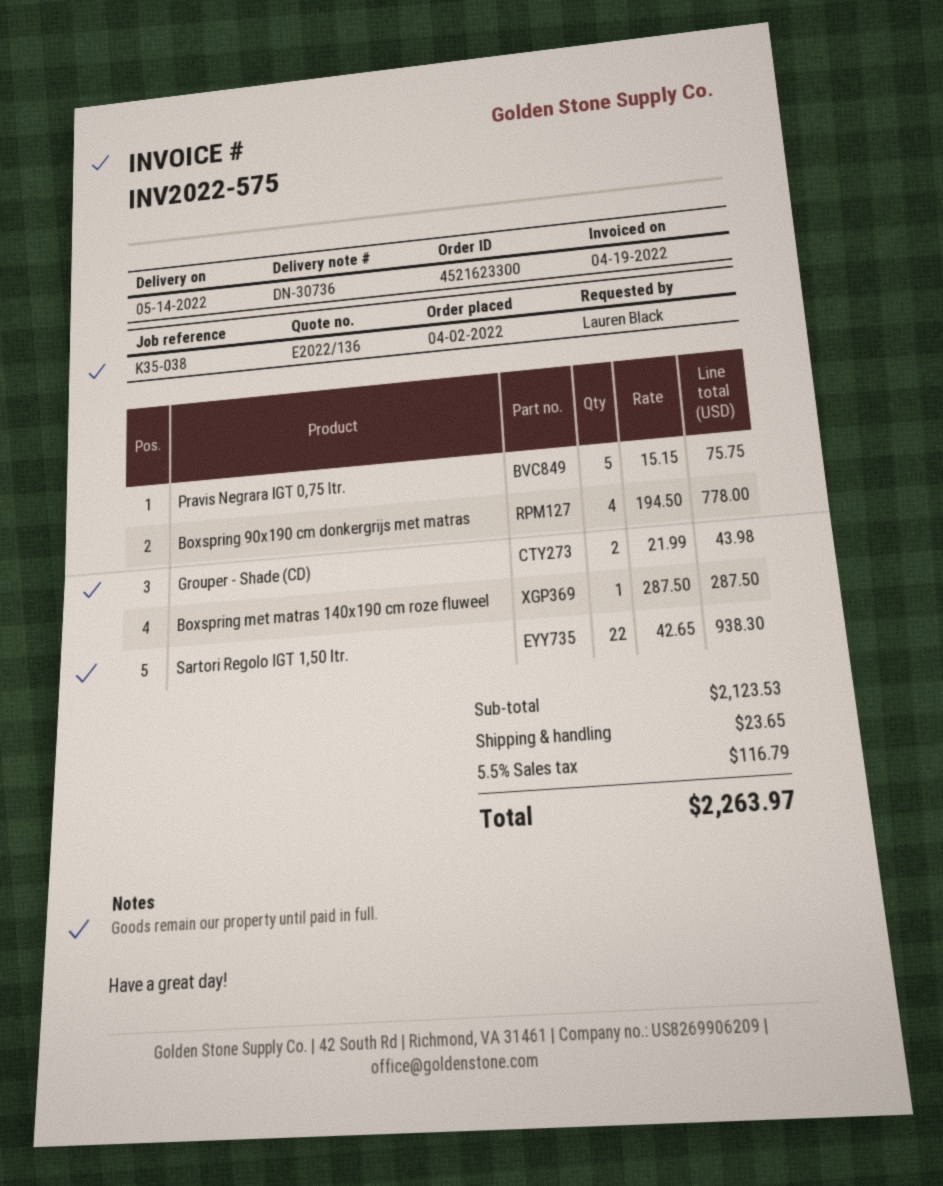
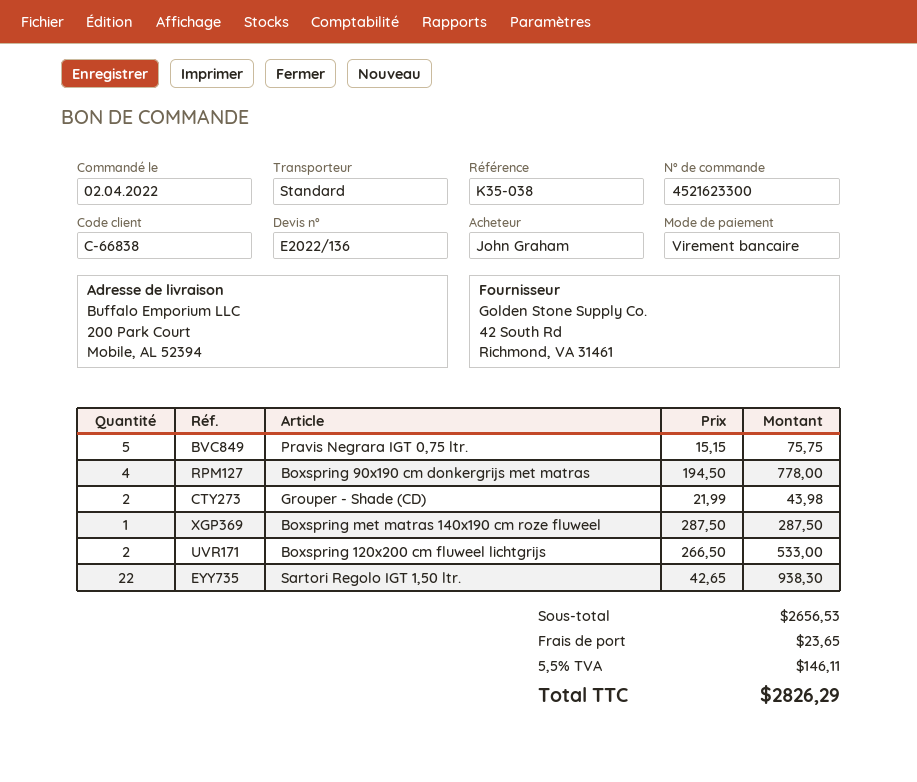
ordered by: Lauren Black -> John Graham
Boxspring 120x200 cm fluweel lichtgrijs: none -> 2 x 266.50 = 533.00
subtotal: 2123.53 -> 2656.53
tax: 5.5% = 116.79 -> 5.5% = 146.11
total: 2263.97 -> 2826.29

